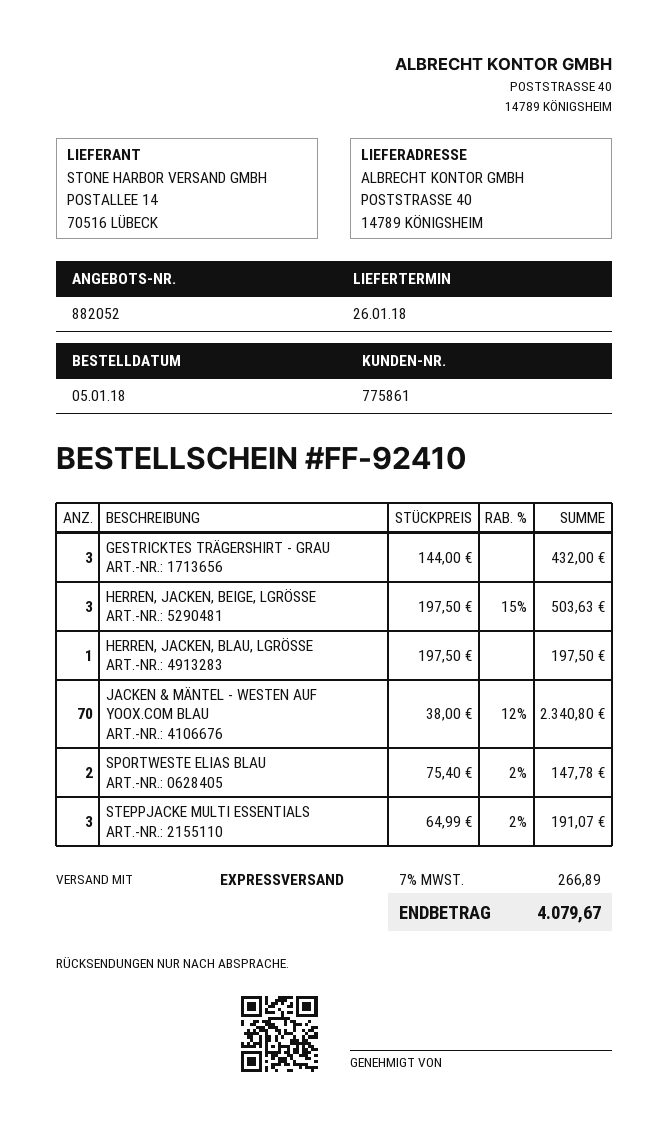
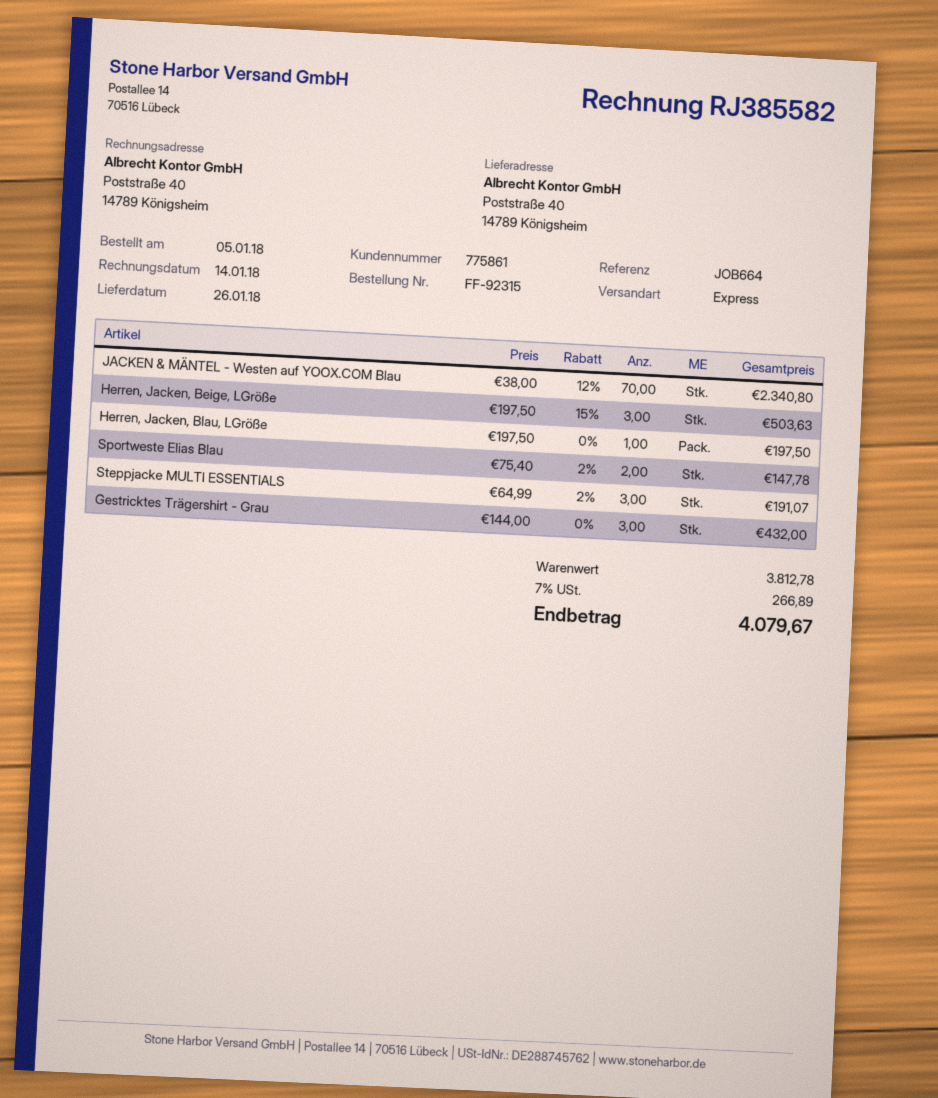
order number: FF-92410 -> FF-92315

